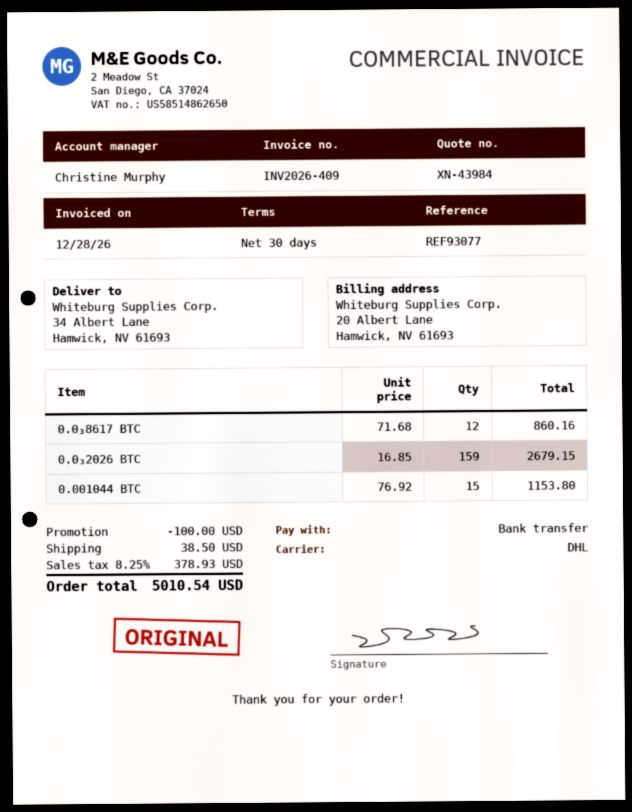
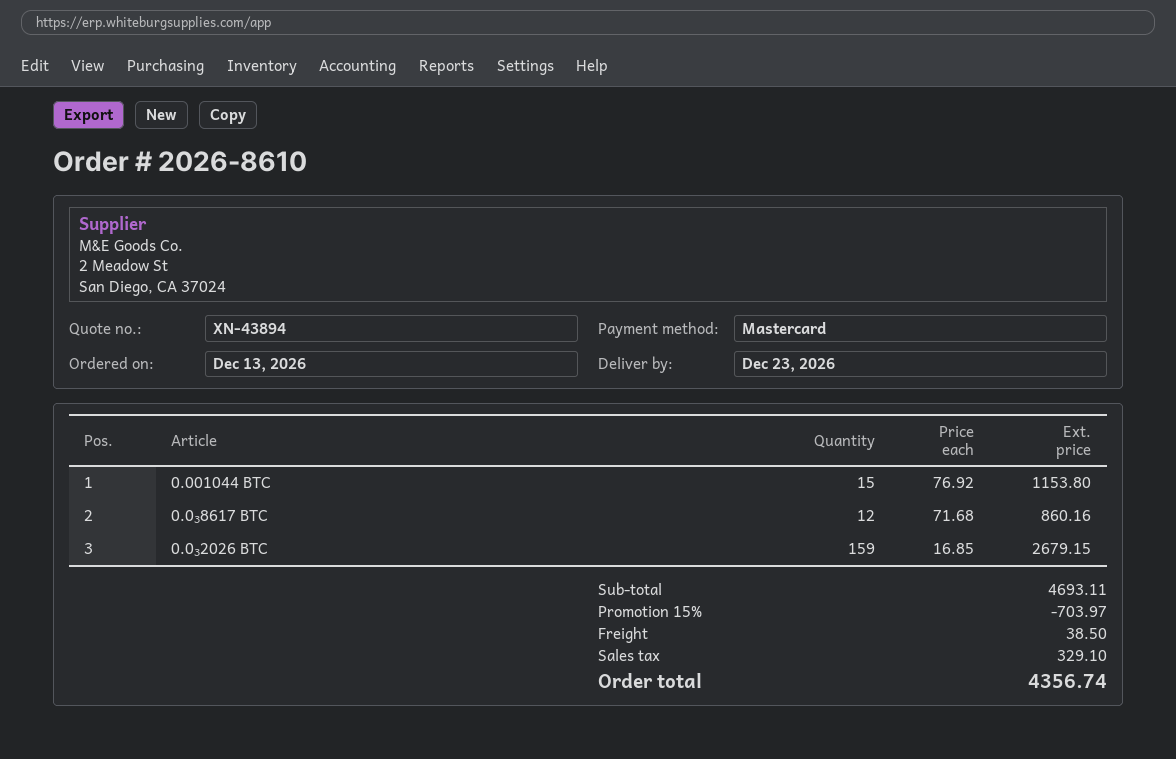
quote number: XN-43984 -> XN-43894
payment method: bank transfer -> Mastercard
discount: 100.00 -> 703.97
tax: 378.93 -> 329.10
total: 5010.54 -> 4356.74

